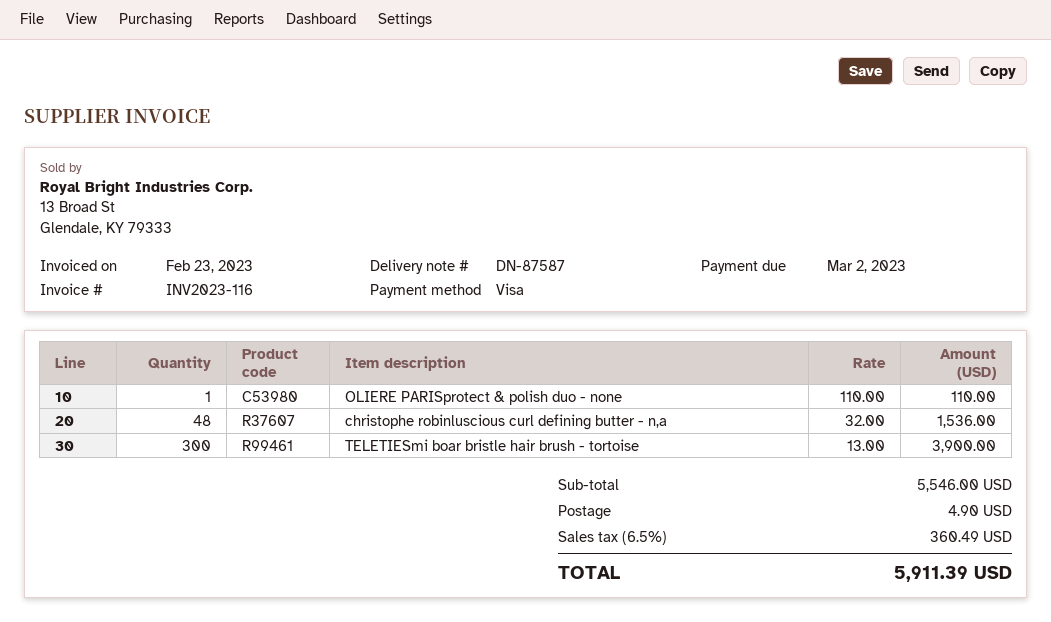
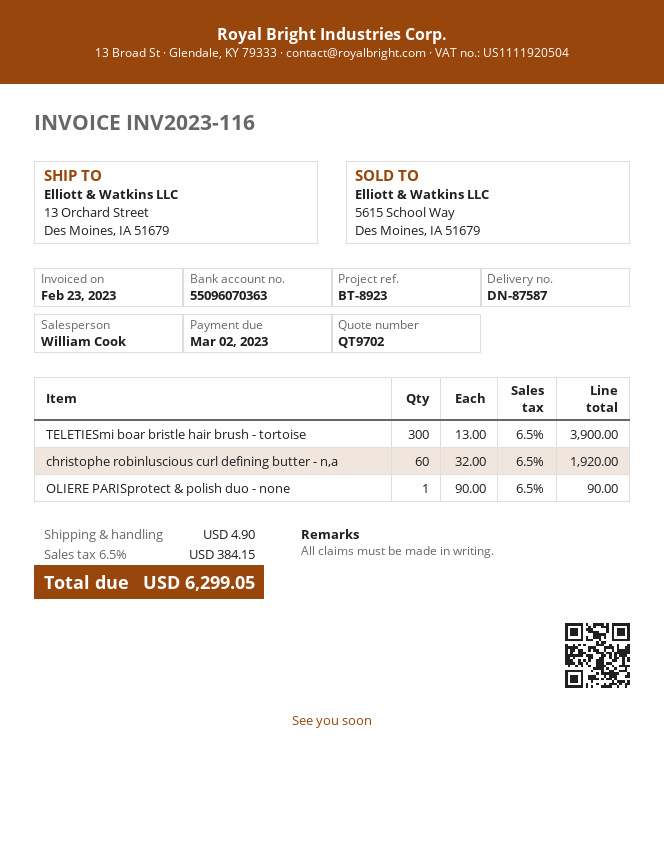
OLIERE PARISprotect & polish duo - none: 1 x 110.00 = 110.00 -> 1 x 90.00 = 90.00
christophe robinluscious curl defining butter - n,a: 48 x 32.00 = 1536.00 -> 60 x 32.00 = 1920.00
tax: 6.5% = 360.49 -> 6.5% = 384.15
total: 5911.39 -> 6299.05

